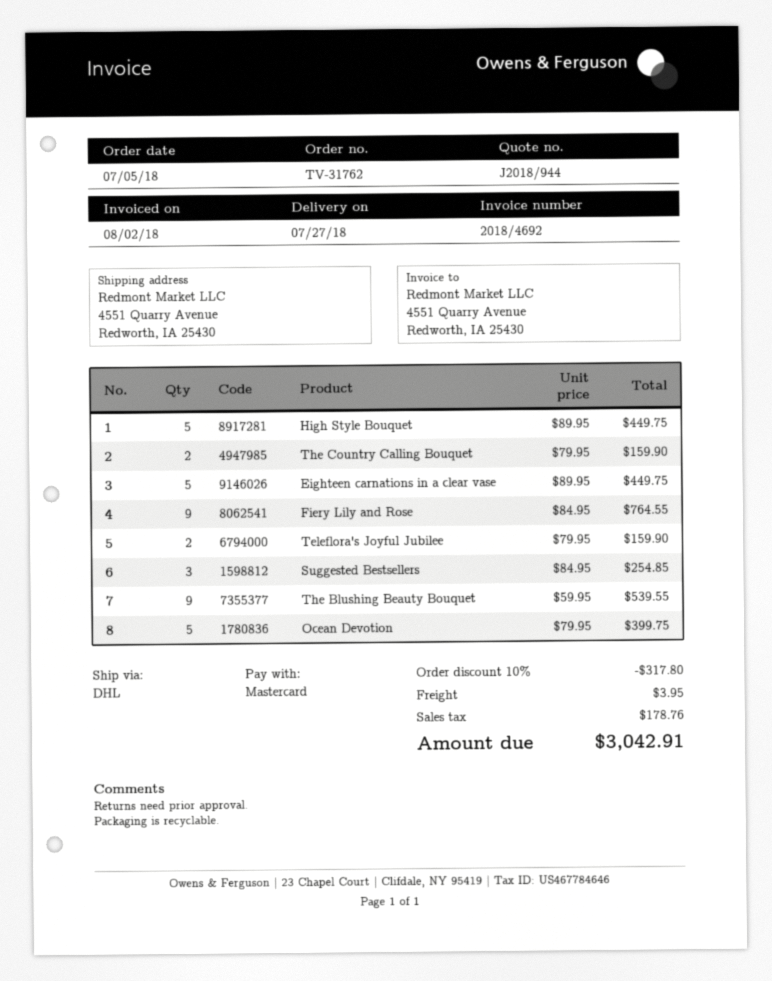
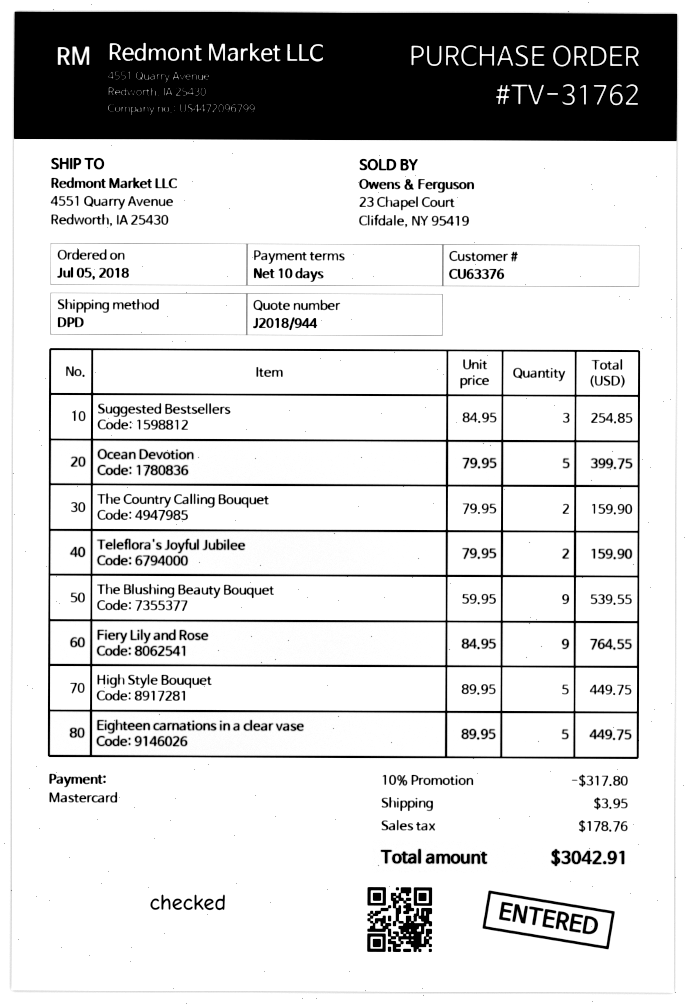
shipping method: DHL -> DPD

